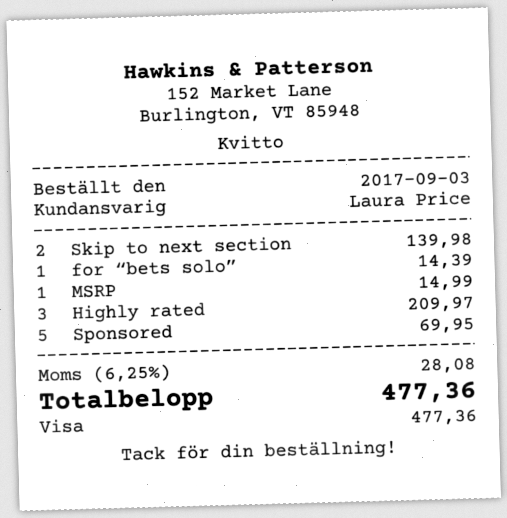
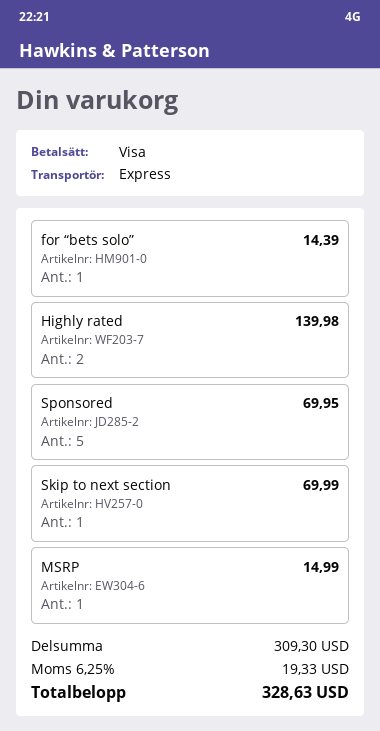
Skip to next section: 2 for 139.98 -> 1 for 69.99
Highly rated: 3 for 209.97 -> 2 for 139.98
tax: 6.25% = 28.08 -> 6.25% = 19.33
total: 477.36 -> 328.63

